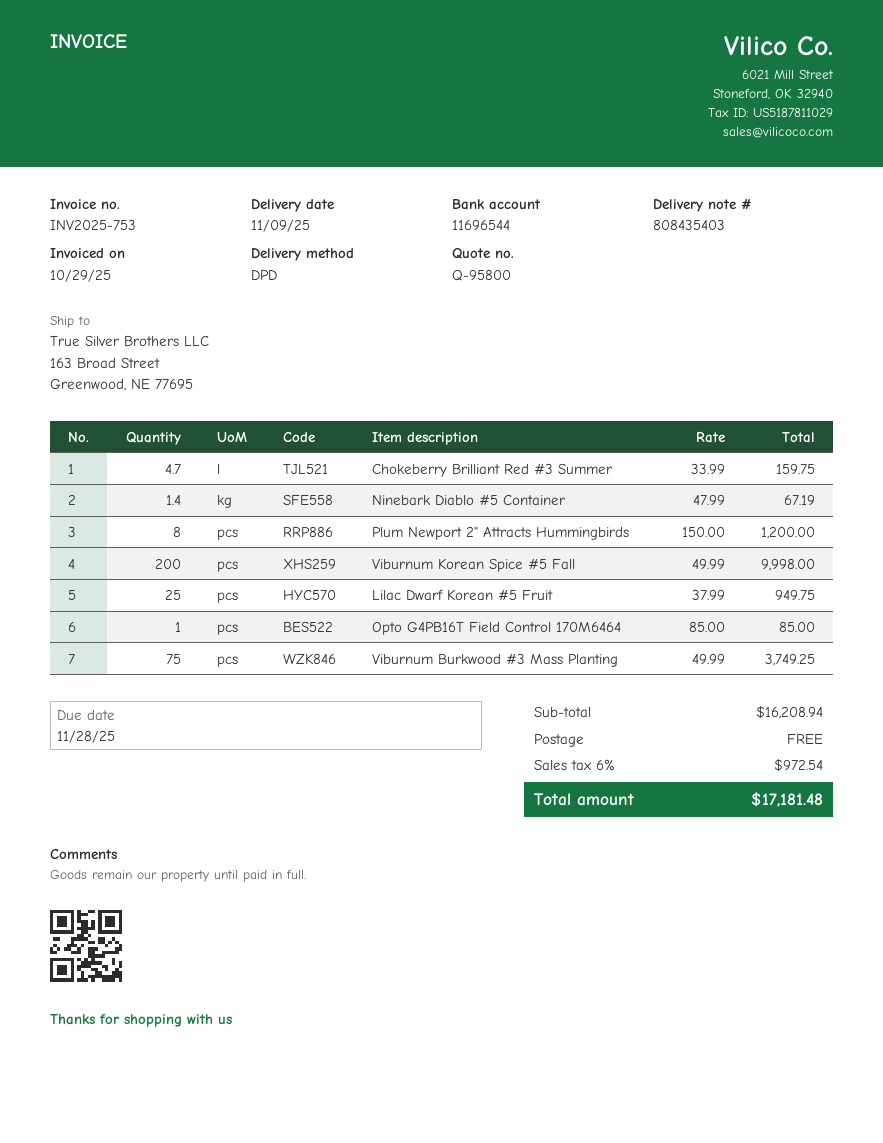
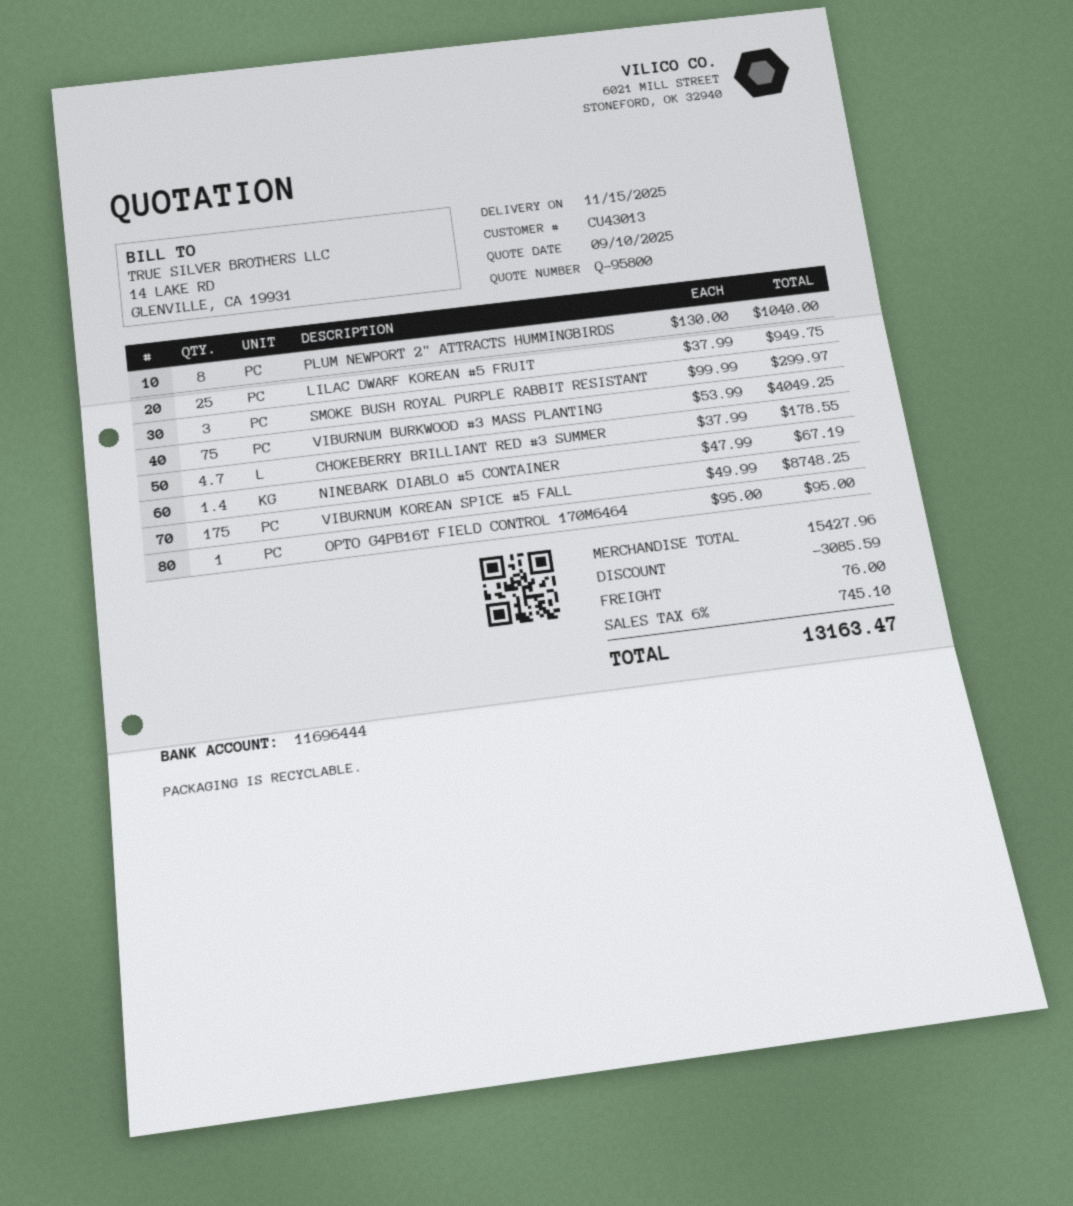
delivery date: 2025-11-09 -> 2025-11-15
bank account: 11696544 -> 11696444
Chokeberry Brilliant Red #3 Summer: 4.7 x 33.99 = 159.75 -> 4.7 x 37.99 = 178.55
Plum Newport 2" Attracts Hummingbirds: 8 x 150.00 = 1200.00 -> 8 x 130.00 = 1040.00
Viburnum Korean Spice #5 Fall: 200 x 49.99 = 9998.00 -> 175 x 49.99 = 8748.25
Opto G4PB16T Field Control 170M6464: 1 x 85.00 = 85.00 -> 1 x 95.00 = 95.00
Viburnum Burkwood #3 Mass Planting: 75 x 49.99 = 3749.25 -> 75 x 53.99 = 4049.25
SMOKE BUSH ROYAL PURPLE RABBIT RESISTANT: none -> 3 x 99.99 = 299.97
subtotal: 16208.94 -> 15427.96
discount: none -> 3085.59
shipping: 0.00 -> 76.00
tax: 6% = 972.54 -> 6% = 745.10
total: 17181.48 -> 13163.47

